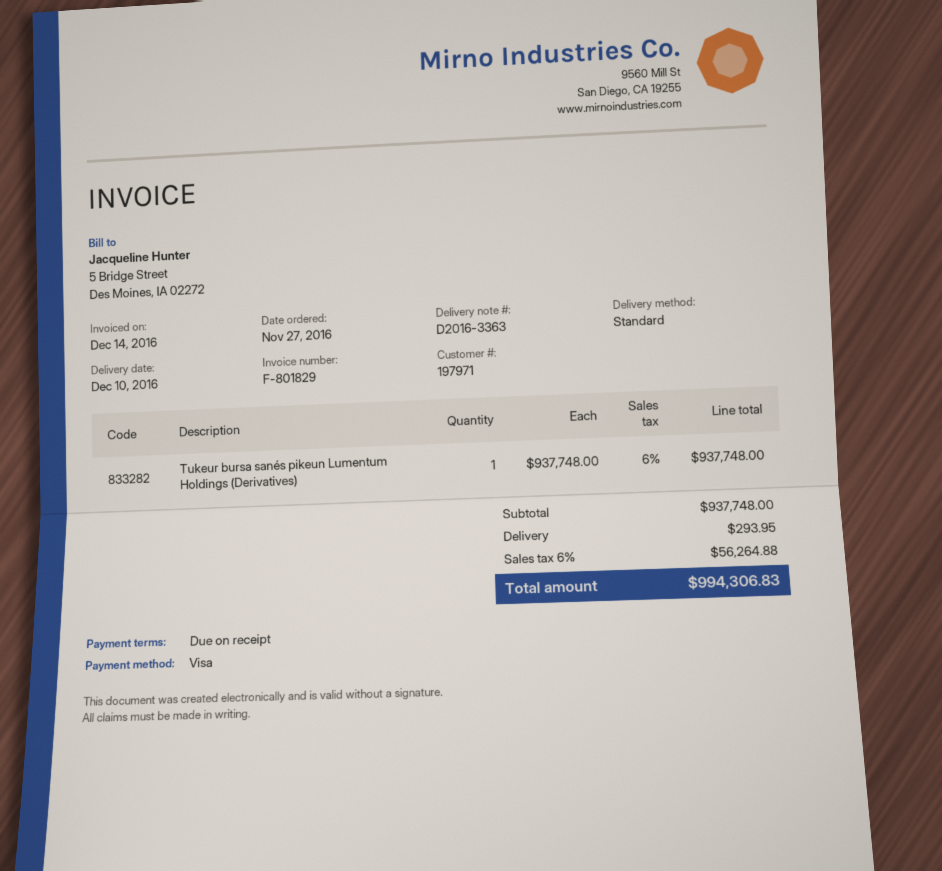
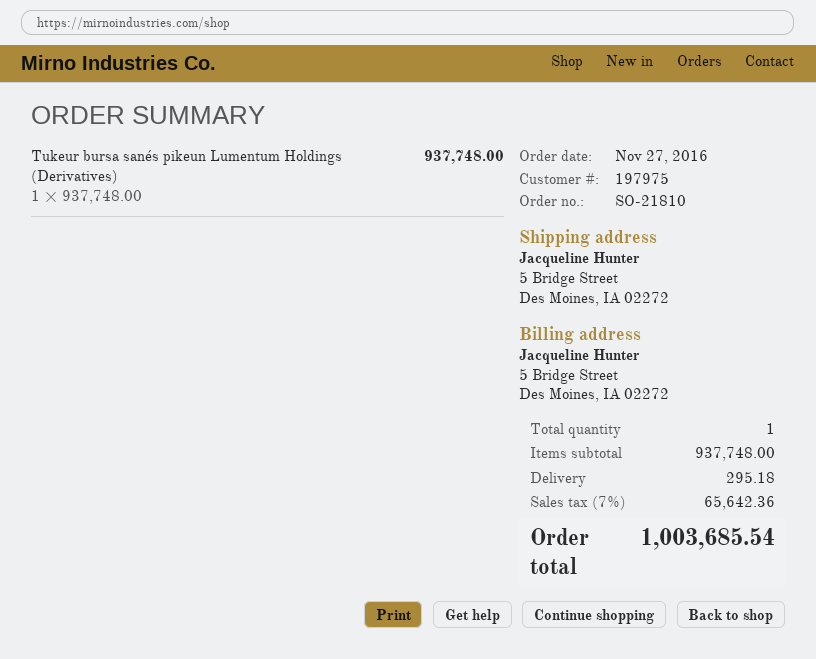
customer number: 197971 -> 197975
shipping: 293.95 -> 295.18
tax: 6% = 56264.88 -> 7% = 65642.36
total: 994306.83 -> 1003685.54

